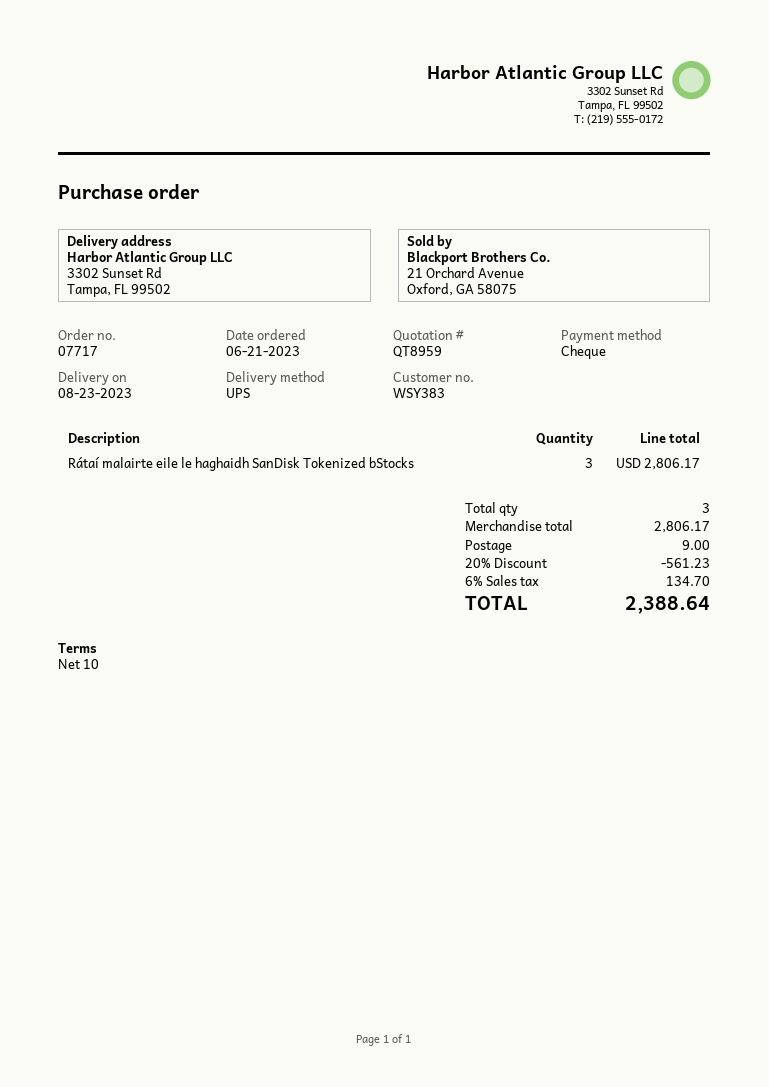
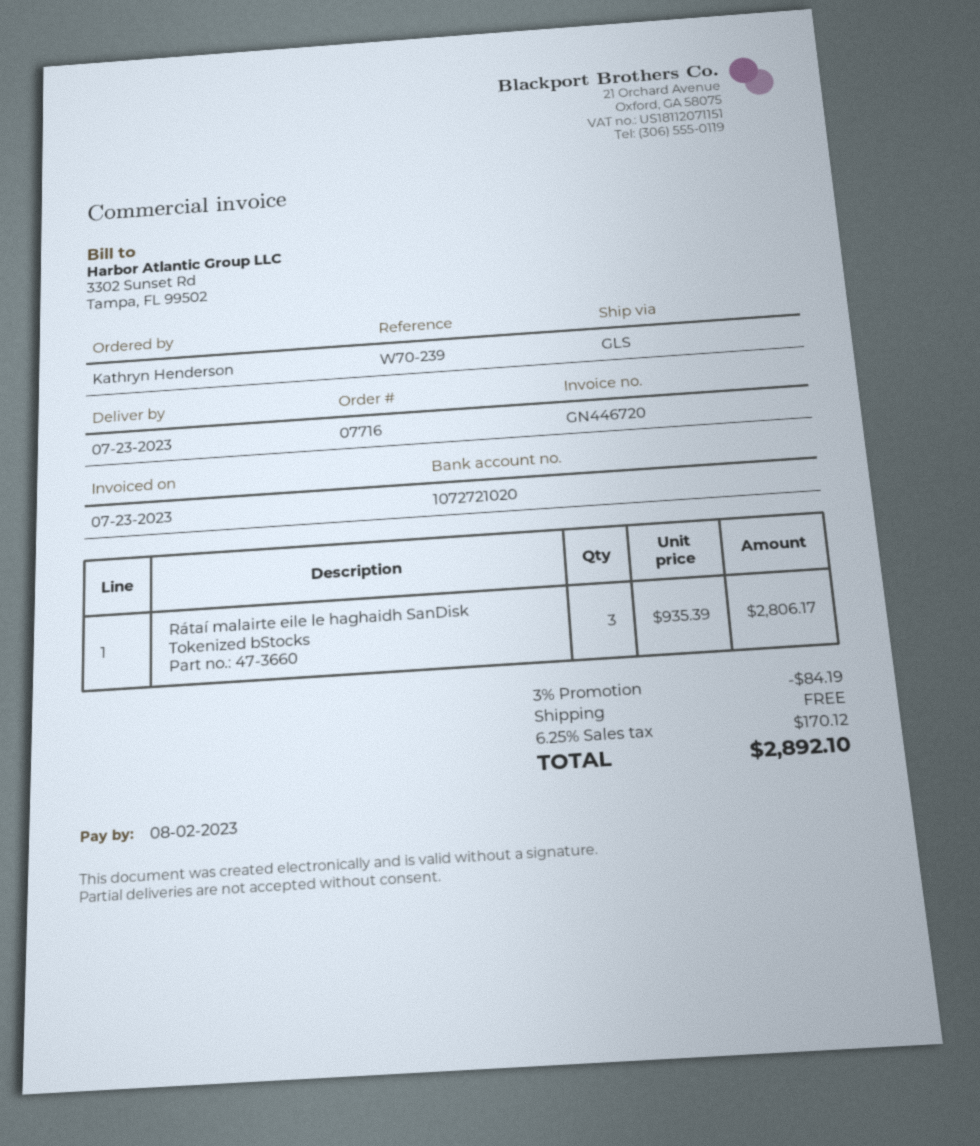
order number: 07717 -> 07716
delivery date: 2023-08-23 -> 2023-07-23
shipping method: UPS -> GLS
discount: 20% = 561.23 -> 3% = 84.19
shipping: 9.00 -> 0.00
tax: 6% = 134.70 -> 6.25% = 170.12
total: 2388.64 -> 2892.10

